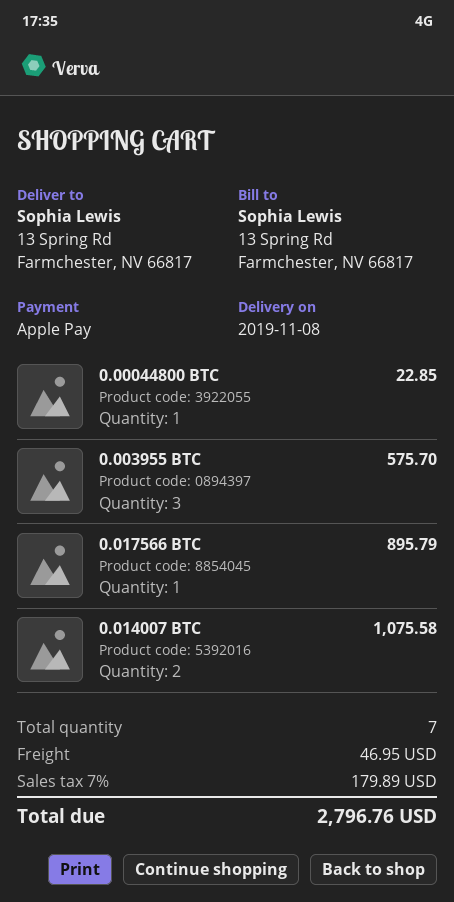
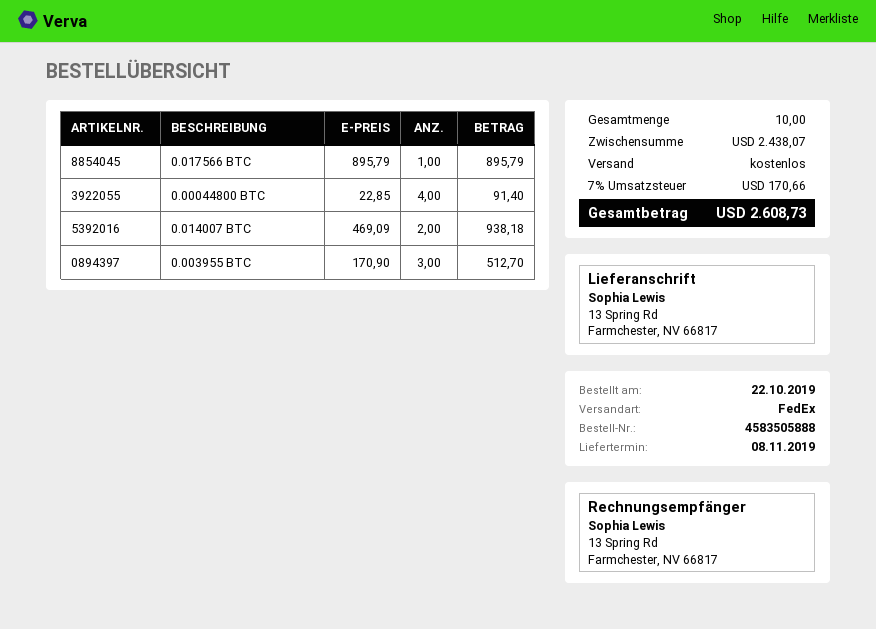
0.00044800 BTC: 1 for 22.85 -> 4 for 91.40
0.003955 BTC: 3 for 575.70 -> 3 for 512.70
0.014007 BTC: 2 for 1075.58 -> 2 for 938.18
total quantity: 7 -> 10
shipping: 46.95 -> 0.00
tax: 7% = 179.89 -> 7% = 170.66
total: 2796.76 -> 2608.73

